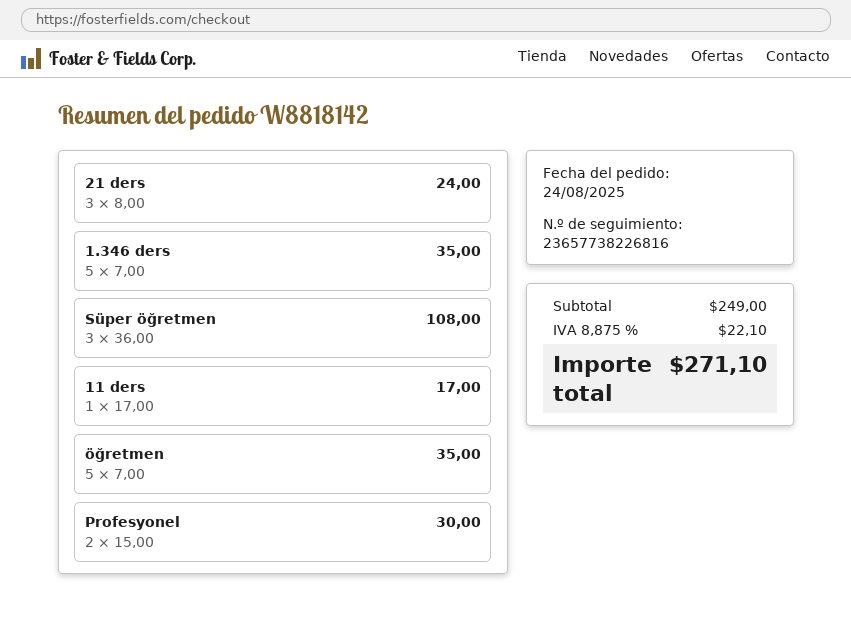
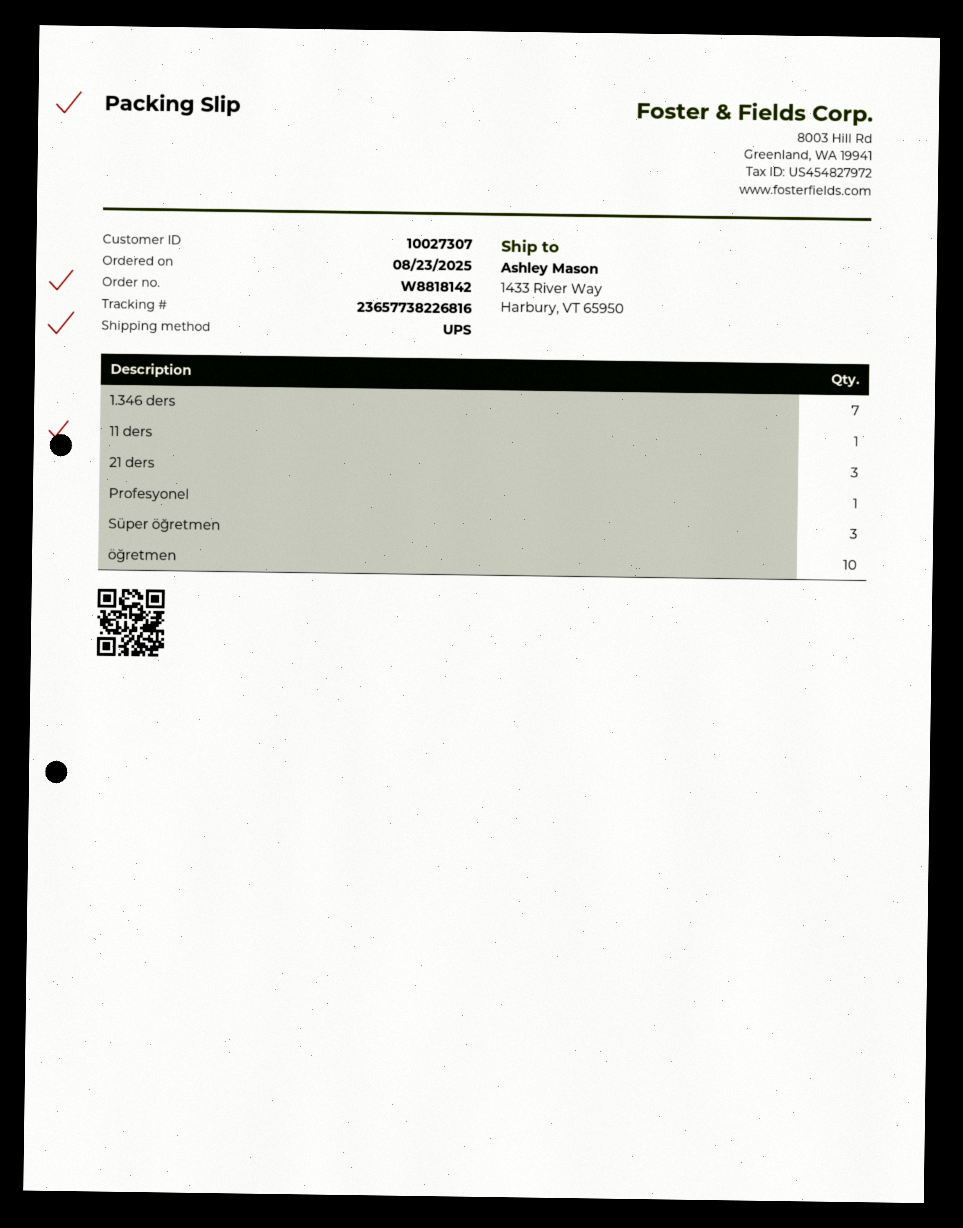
order date: 2025-08-24 -> 2025-08-23
1.346 ders: 5 -> 7
öğretmen: 5 -> 10
Profesyonel: 2 -> 1

